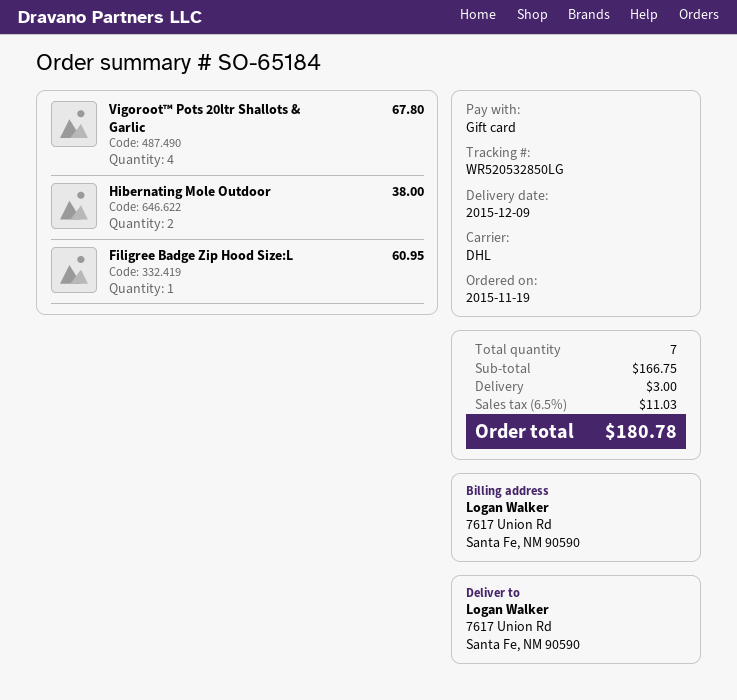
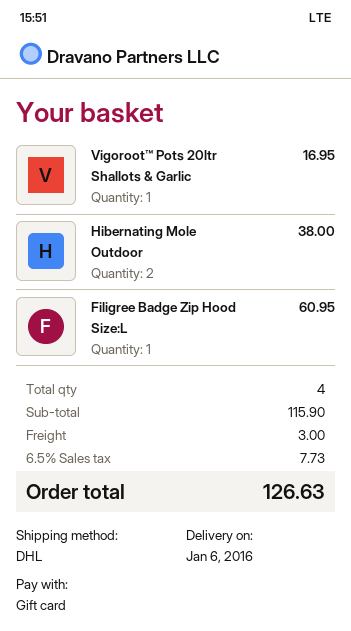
delivery date: 2015-12-09 -> 2016-01-06
Vigoroot™ Pots 20ltr Shallots & Garlic: 4 for 67.80 -> 1 for 16.95
total quantity: 7 -> 4
subtotal: 166.75 -> 115.90
tax: 6.5% = 11.03 -> 6.5% = 7.73
total: 180.78 -> 126.63

